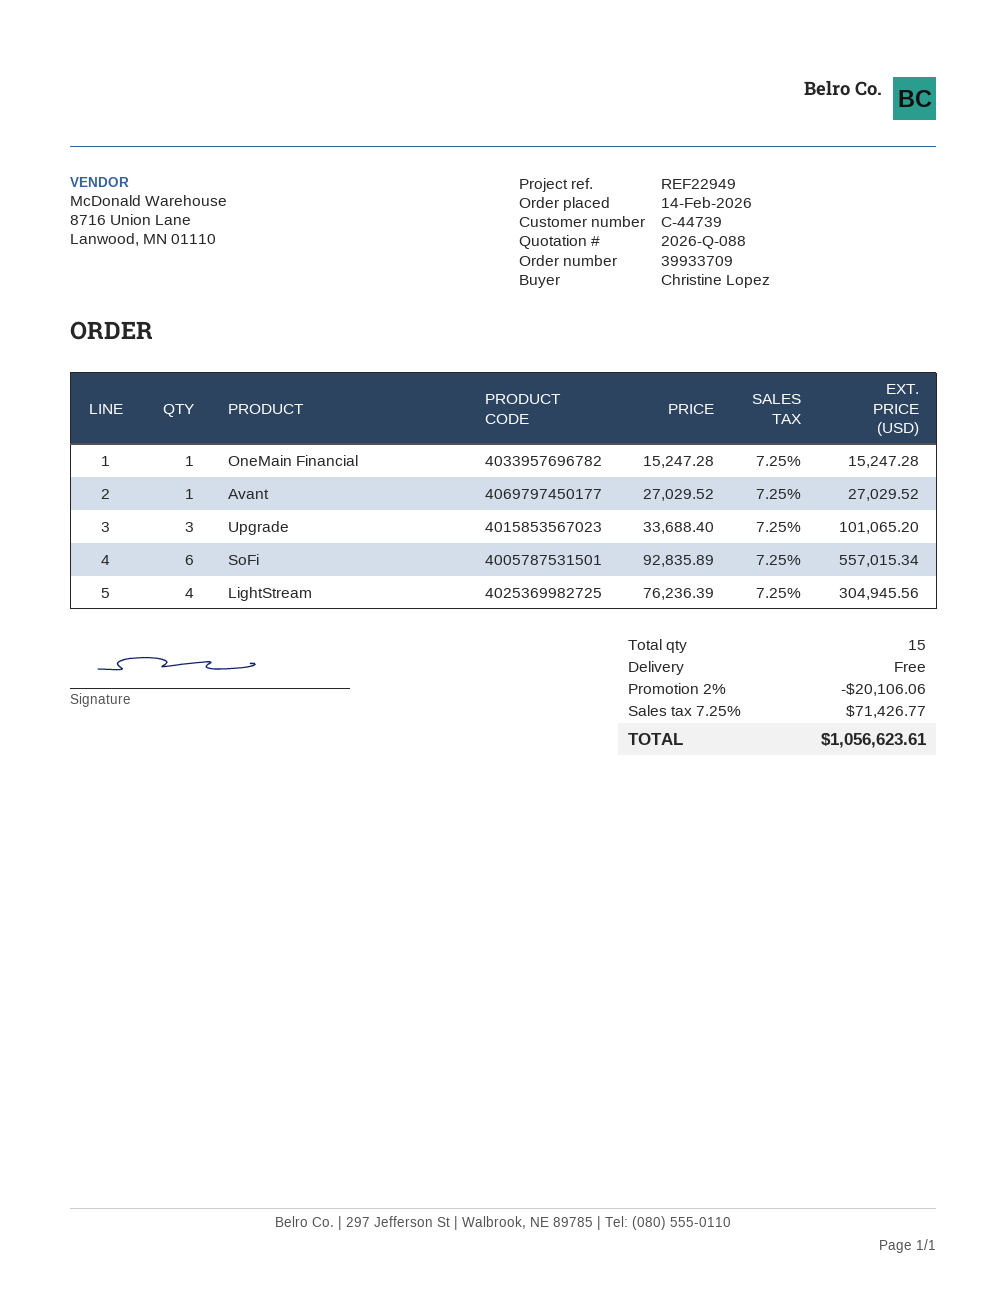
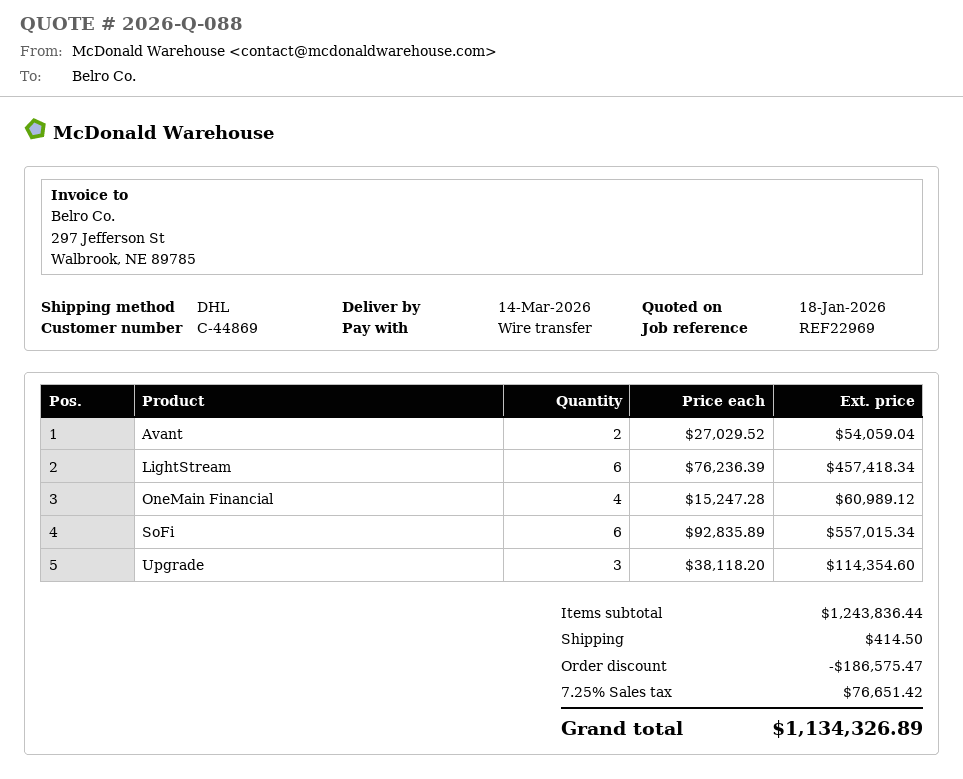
customer number: C-44739 -> C-44869
reference: REF22949 -> REF22969
OneMain Financial: 1 x 15247.28 = 15247.28 -> 4 x 15247.28 = 60989.12
Avant: 1 x 27029.52 = 27029.52 -> 2 x 27029.52 = 54059.04
Upgrade: 3 x 33688.40 = 101065.20 -> 3 x 38118.20 = 114354.60
LightStream: 4 x 76236.39 = 304945.56 -> 6 x 76236.39 = 457418.34
discount: 20106.06 -> 186575.47
shipping: 0.00 -> 414.50
tax: 7.25% = 71426.77 -> 7.25% = 76651.42
total: 1056623.61 -> 1134326.89

